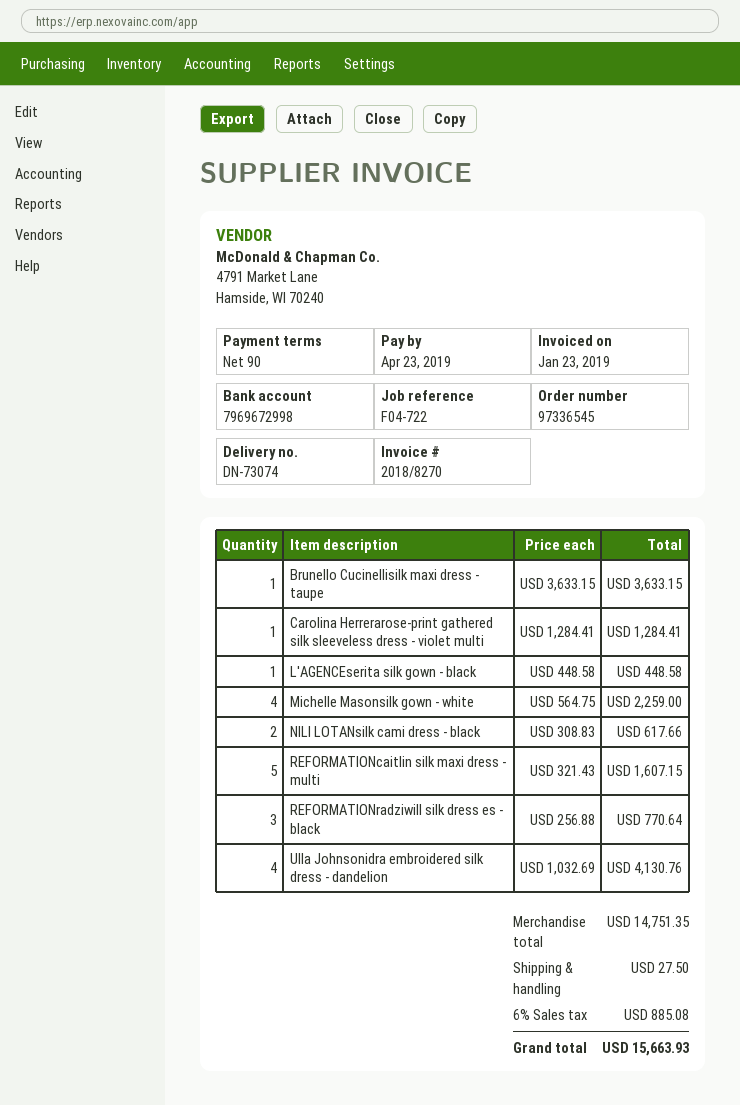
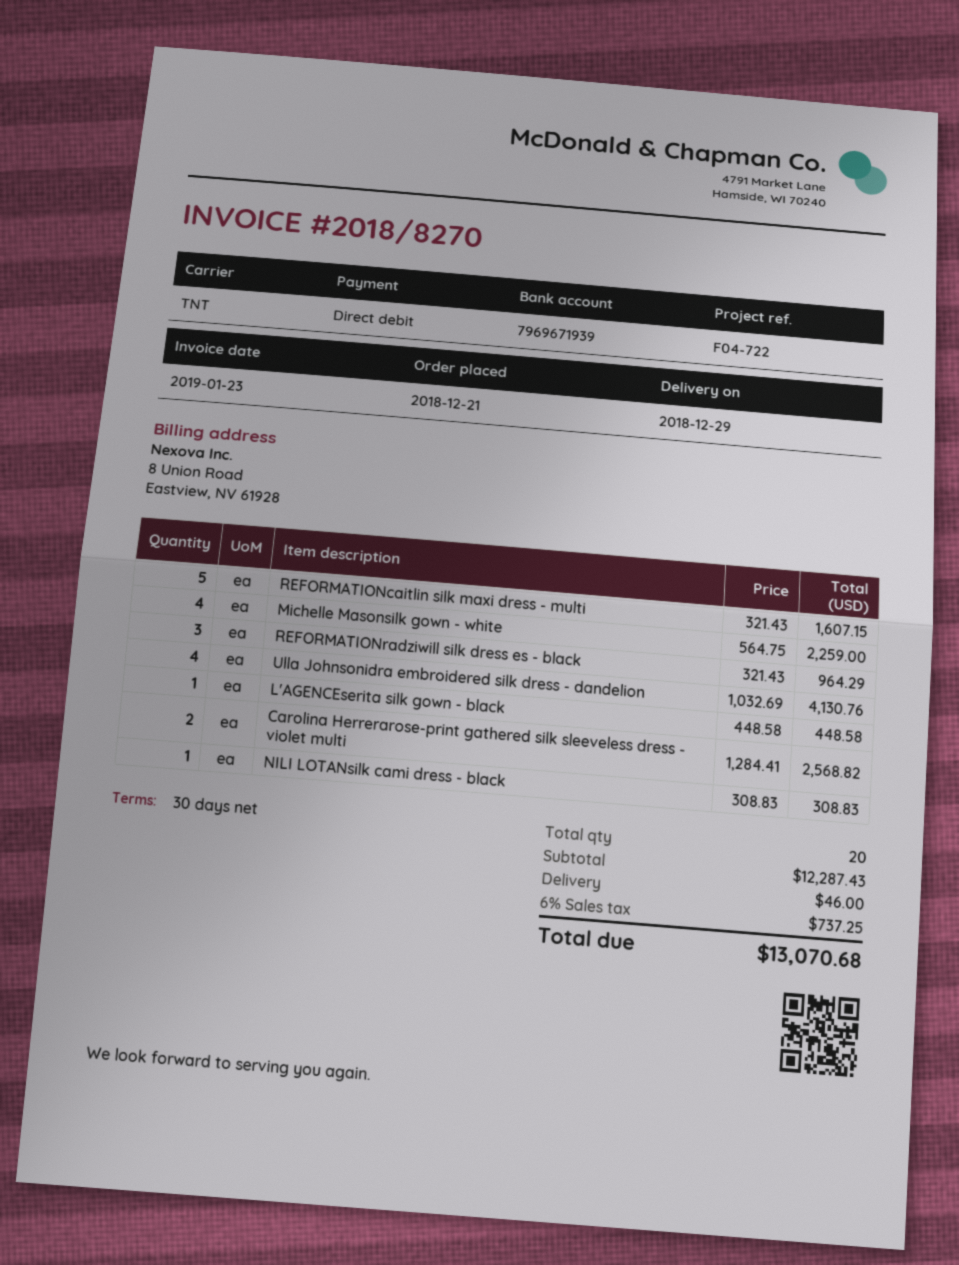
payment terms: 90 days -> 30 days
bank account: 7969672998 -> 7969671939
Brunello Cucinellisilk maxi dress - taupe: 1 x 3633.15 = 3633.15 -> none
Carolina Herrerarose-print gathered silk sleeveless dress - violet multi: 1 x 1284.41 = 1284.41 -> 2 x 1284.41 = 2568.82
NILI LOTANsilk cami dress - black: 2 x 308.83 = 617.66 -> 1 x 308.83 = 308.83
REFORMATIONradziwill silk dress es - black: 3 x 256.88 = 770.64 -> 3 x 321.43 = 964.29
subtotal: 14751.35 -> 12287.43
shipping: 27.50 -> 46.00
tax: 6% = 885.08 -> 6% = 737.25
total: 15663.93 -> 13070.68

